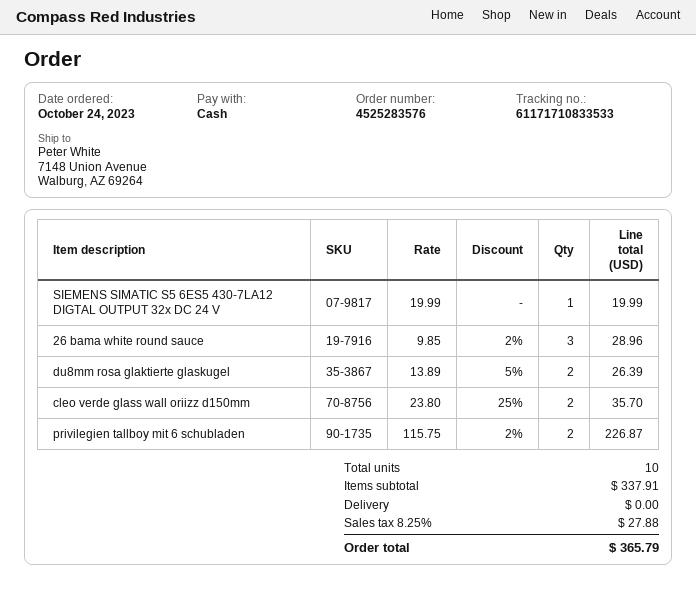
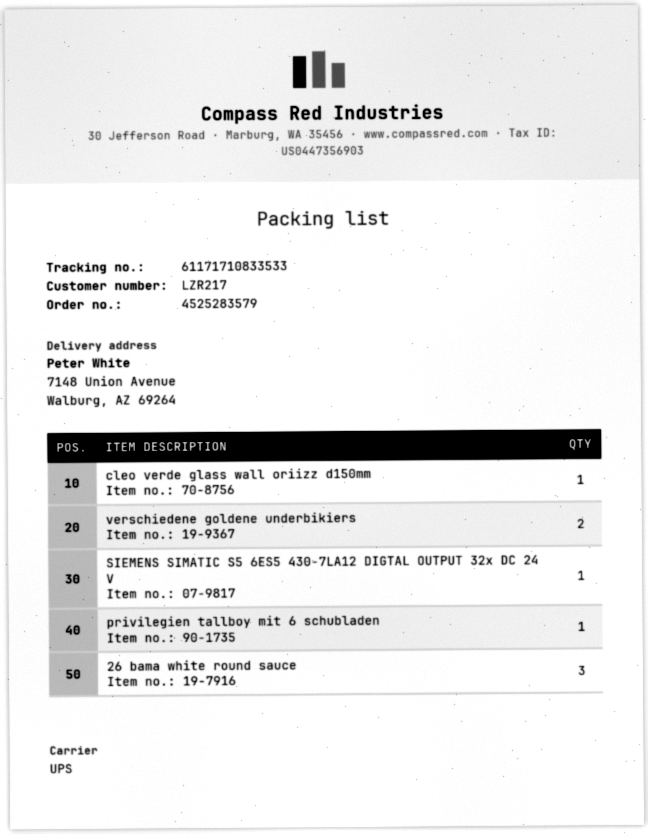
order number: 4525283576 -> 4525283579
du8mm rosa glaktierte glaskugel: 2 -> none
cleo verde glass wall oriizz d150mm: 2 -> 1
privilegien tallboy mit 6 schubladen: 2 -> 1
verschiedene goldene underbikiers: none -> 2

